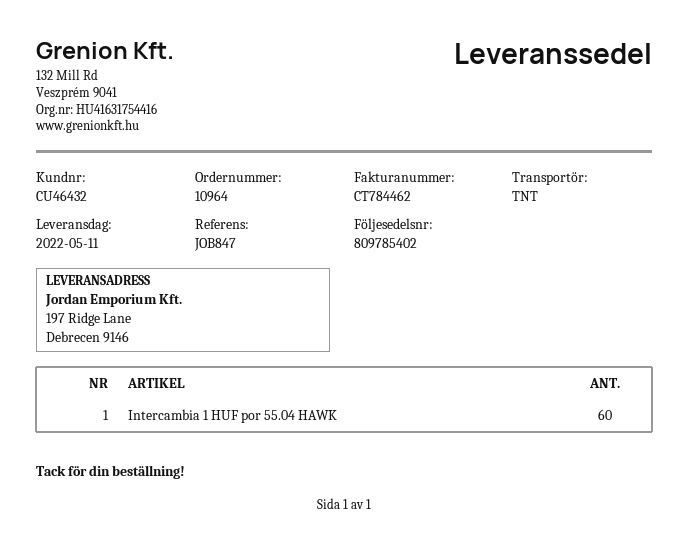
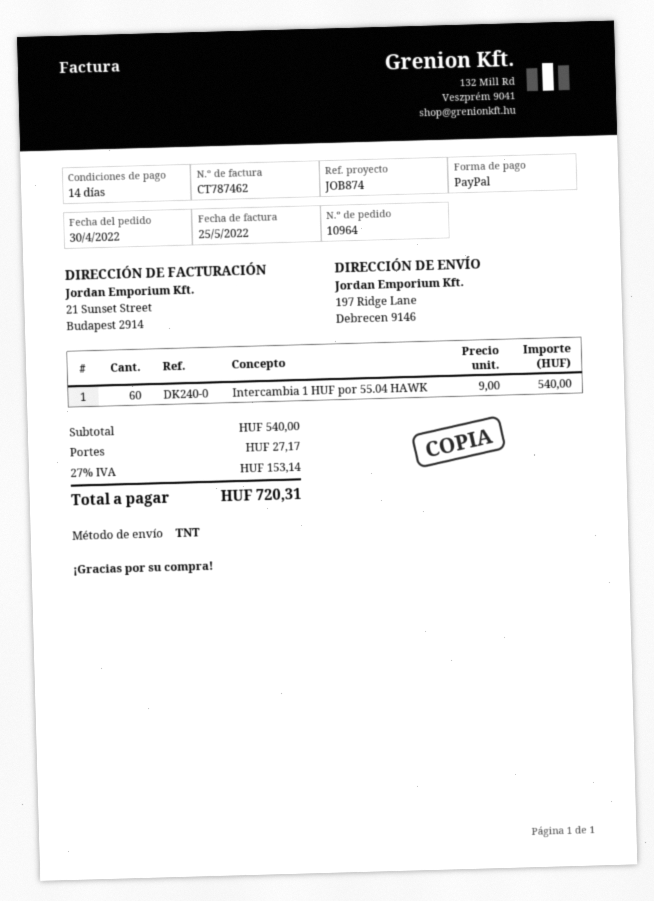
invoice number: CT784462 -> CT787462
reference: JOB847 -> JOB874

